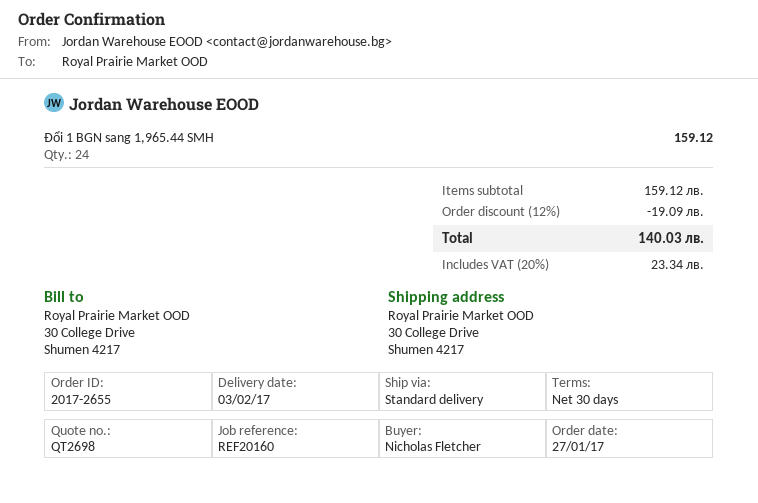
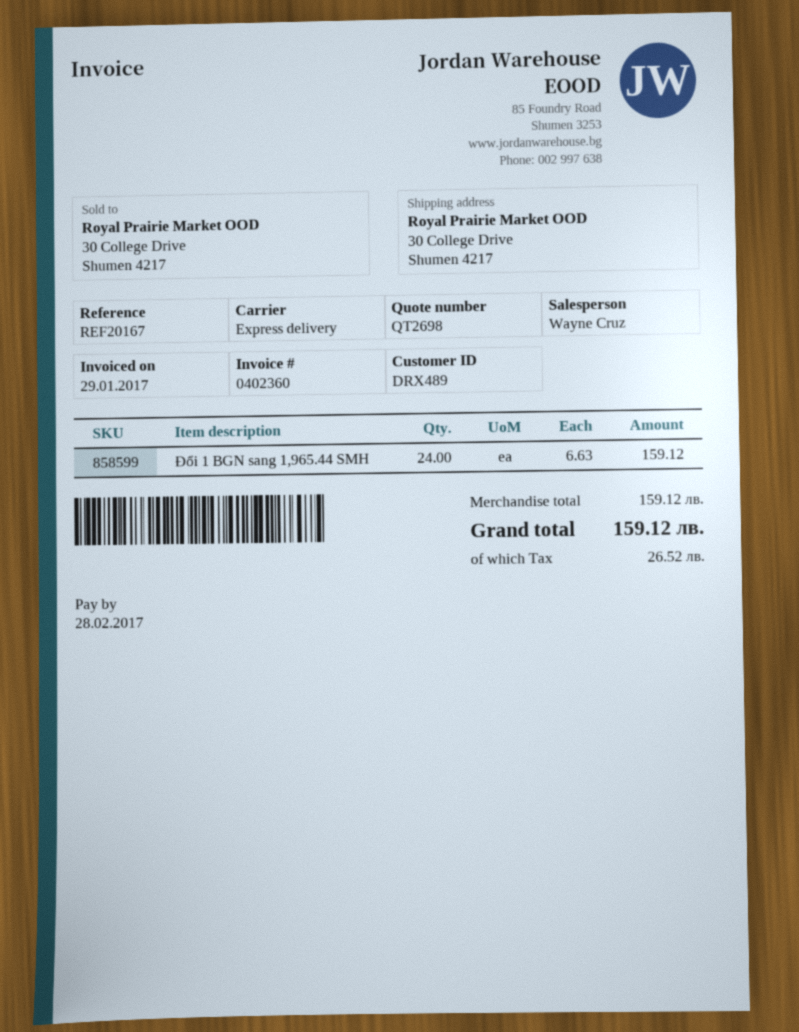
reference: REF20160 -> REF20167
shipping method: standard -> express
discount: 12% = 19.09 -> none
tax: 23.34 -> 26.52
total: 140.03 -> 159.12

